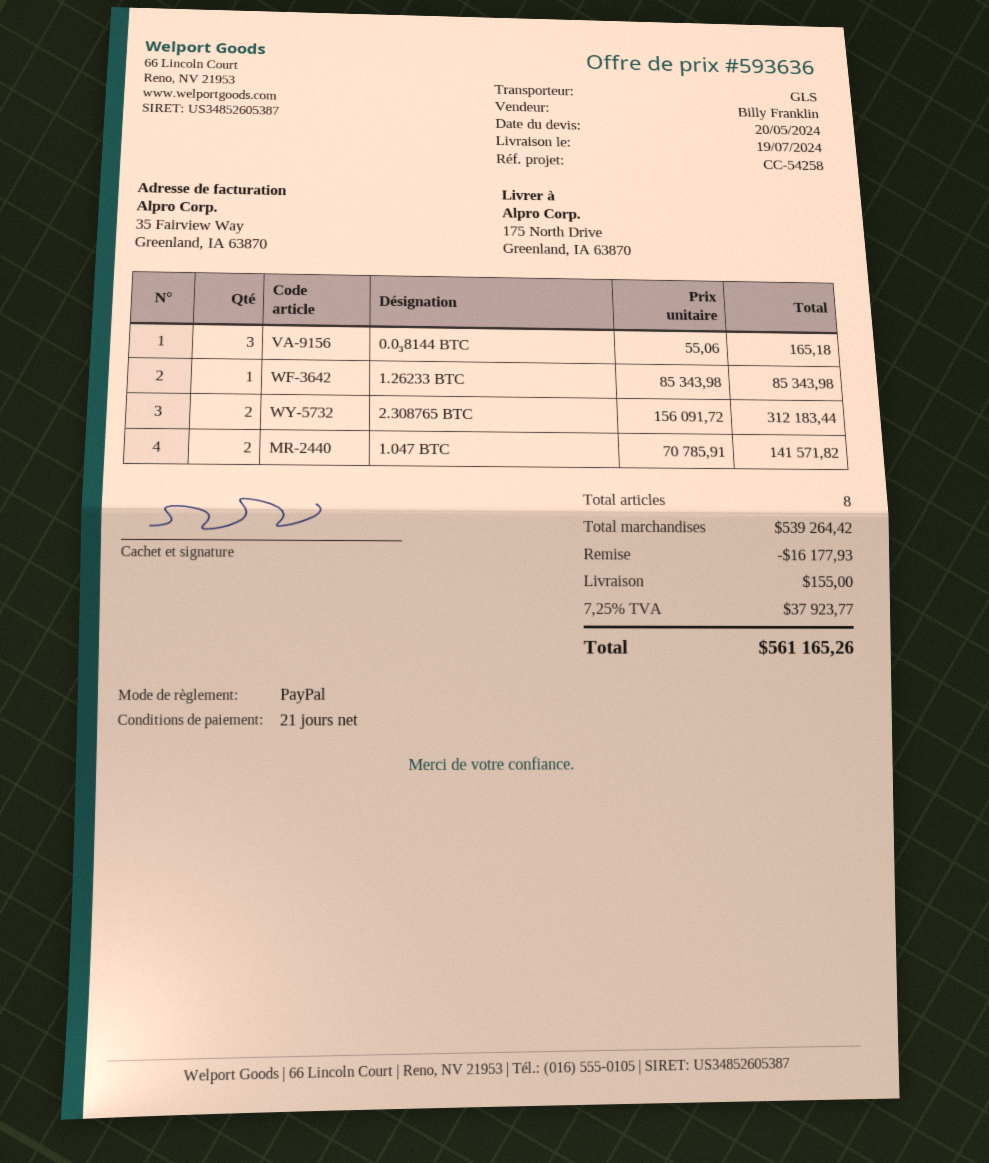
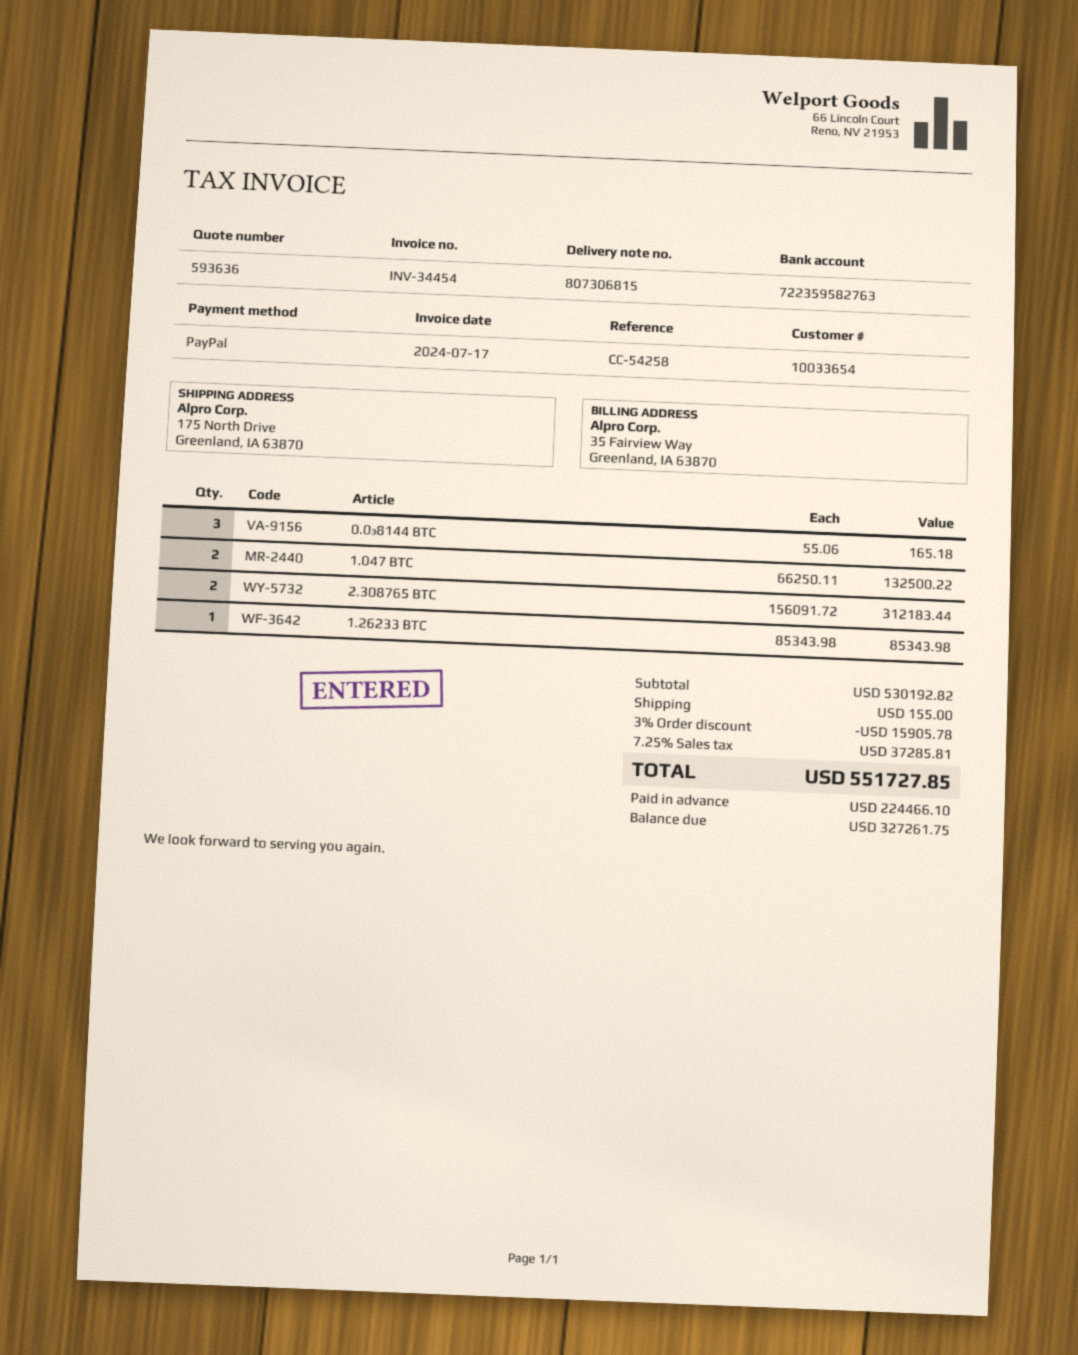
1.047 BTC: 2 x 70785.91 = 141571.82 -> 2 x 66250.11 = 132500.22
subtotal: 539264.42 -> 530192.82
discount: 16177.93 -> 15905.78
tax: 7.25% = 37923.77 -> 7.25% = 37285.81
total: 561165.26 -> 551727.85

